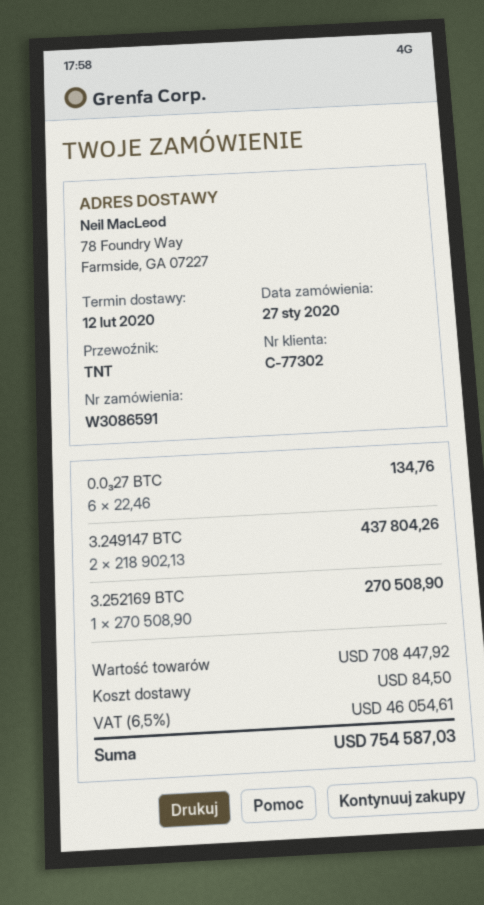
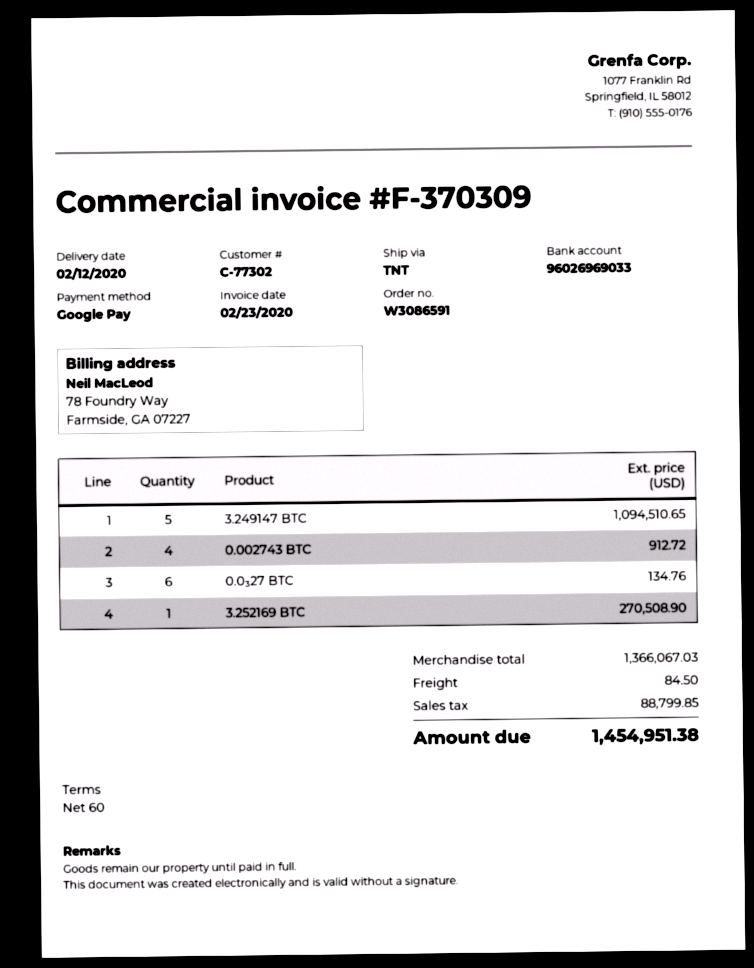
3.249147 BTC: 2 for 437804.26 -> 5 for 1094510.65
0.002743 BTC: none -> 4 for 912.72
subtotal: 708447.92 -> 1366067.03
tax: 46054.61 -> 88799.85
total: 754587.03 -> 1454951.38

